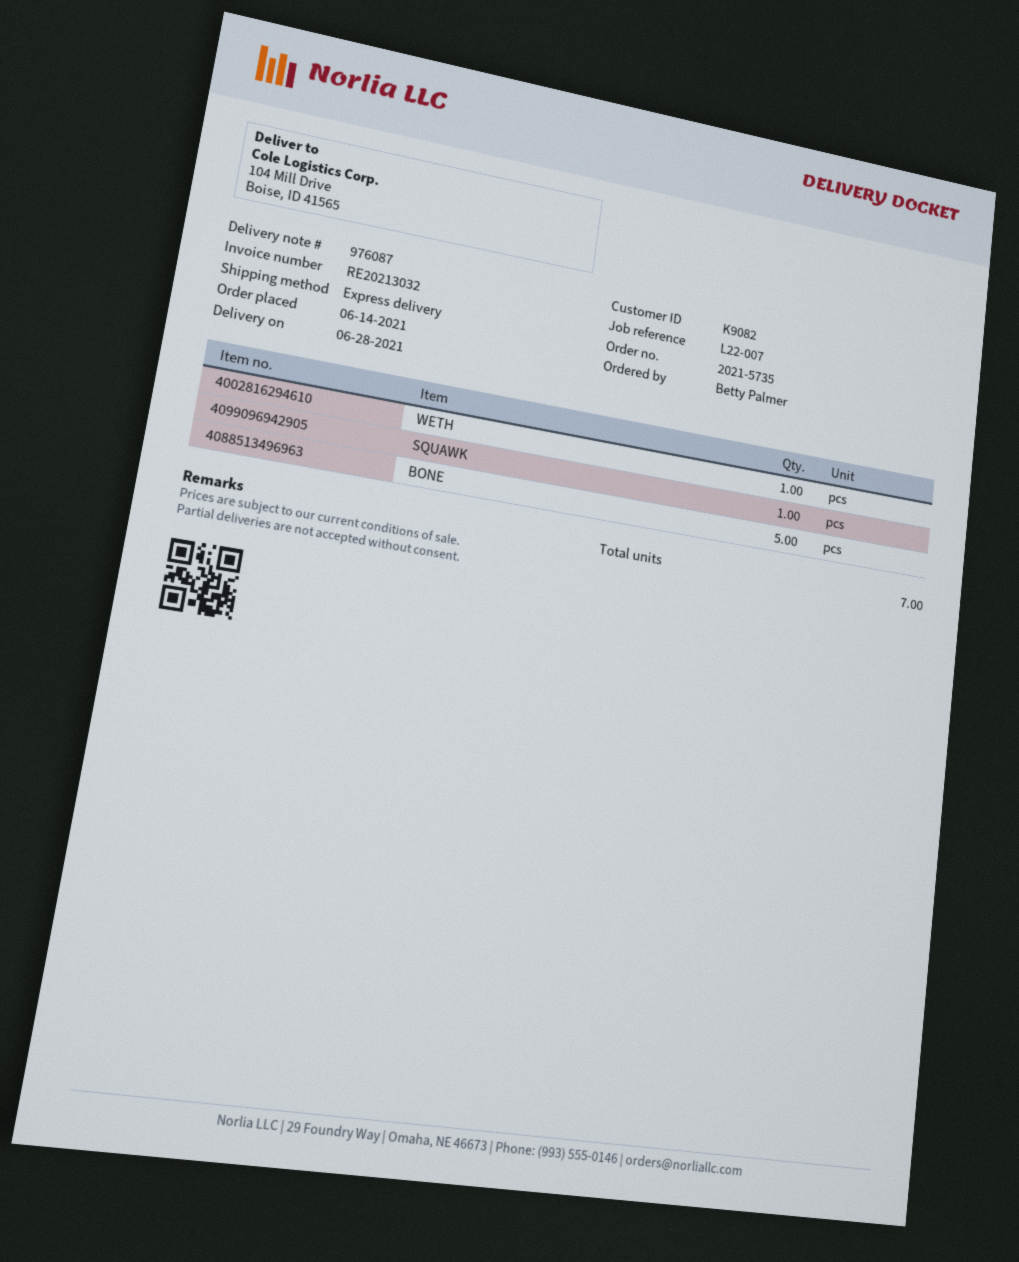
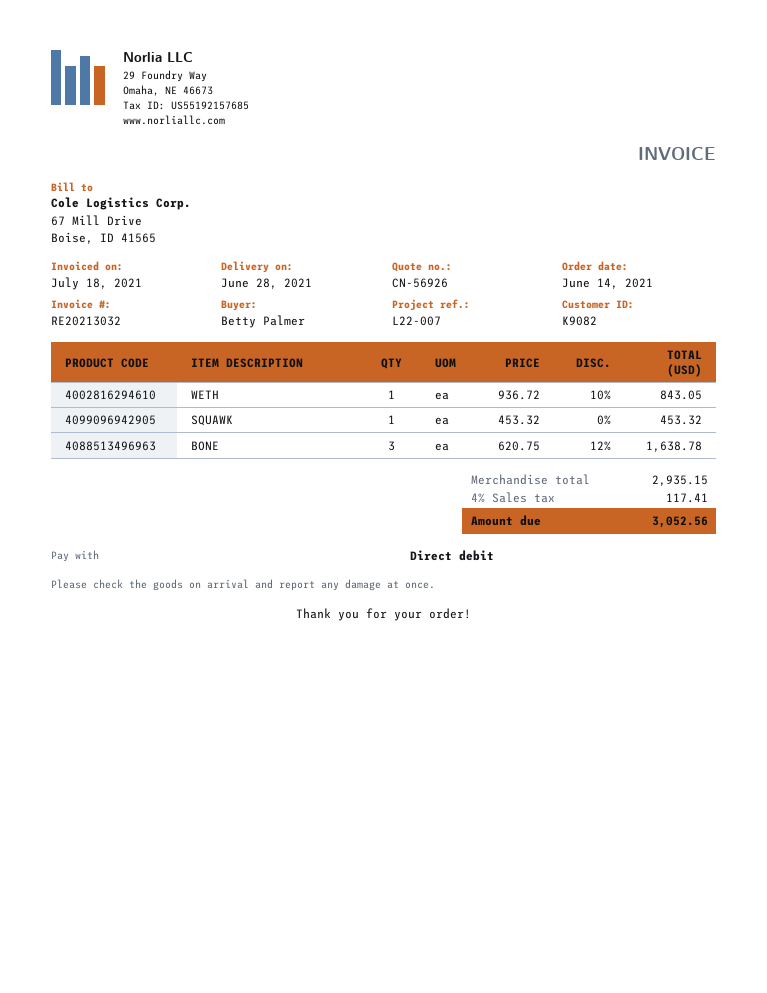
BONE: 5 -> 3

